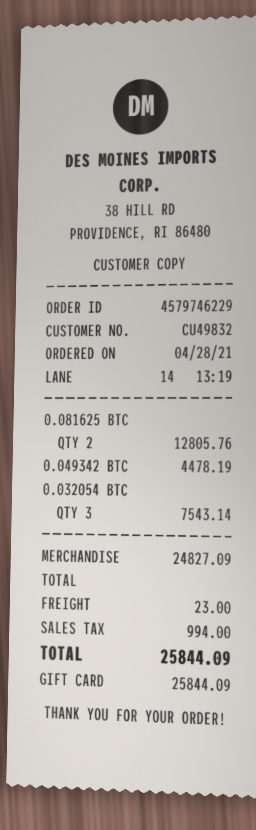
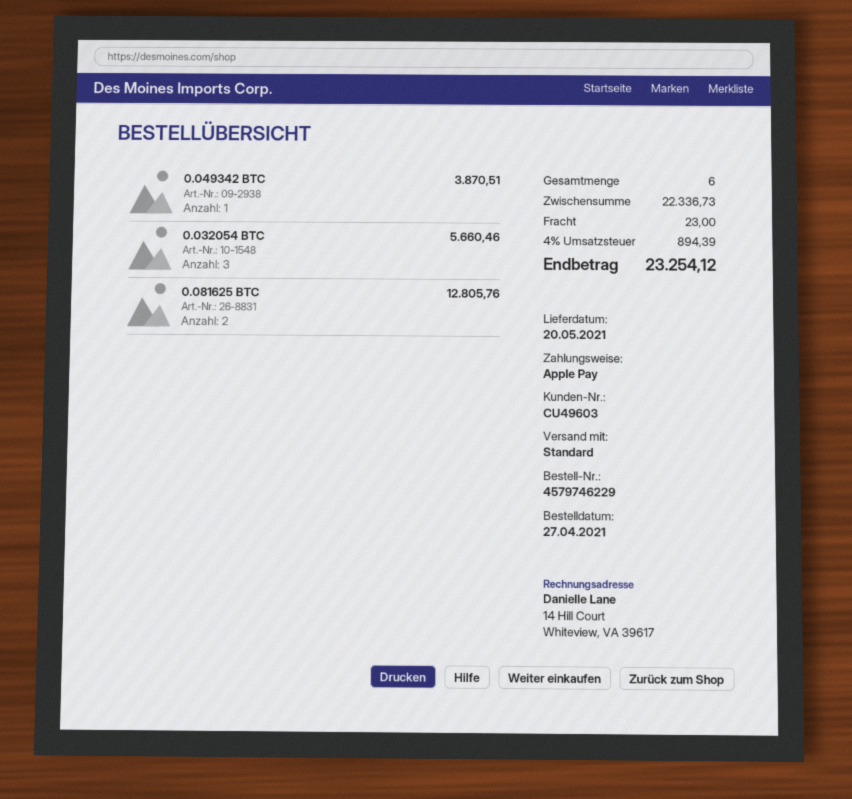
order date: 2021-04-28 -> 2021-04-27
customer number: CU49832 -> CU49603
payment method: gift card -> Apple Pay
0.049342 BTC: 1 for 4478.19 -> 1 for 3870.51
0.032054 BTC: 3 for 7543.14 -> 3 for 5660.46
subtotal: 24827.09 -> 22336.73
tax: 994.00 -> 894.39
total: 25844.09 -> 23254.12

